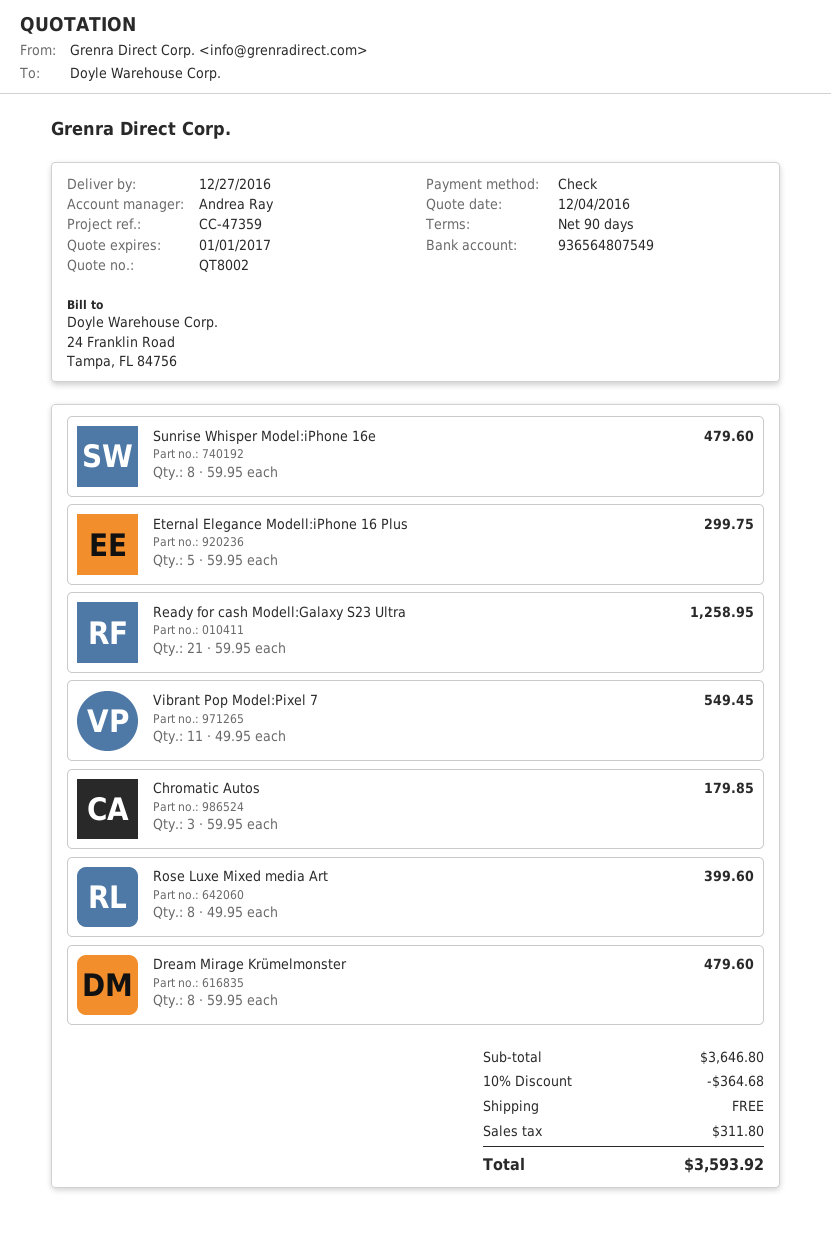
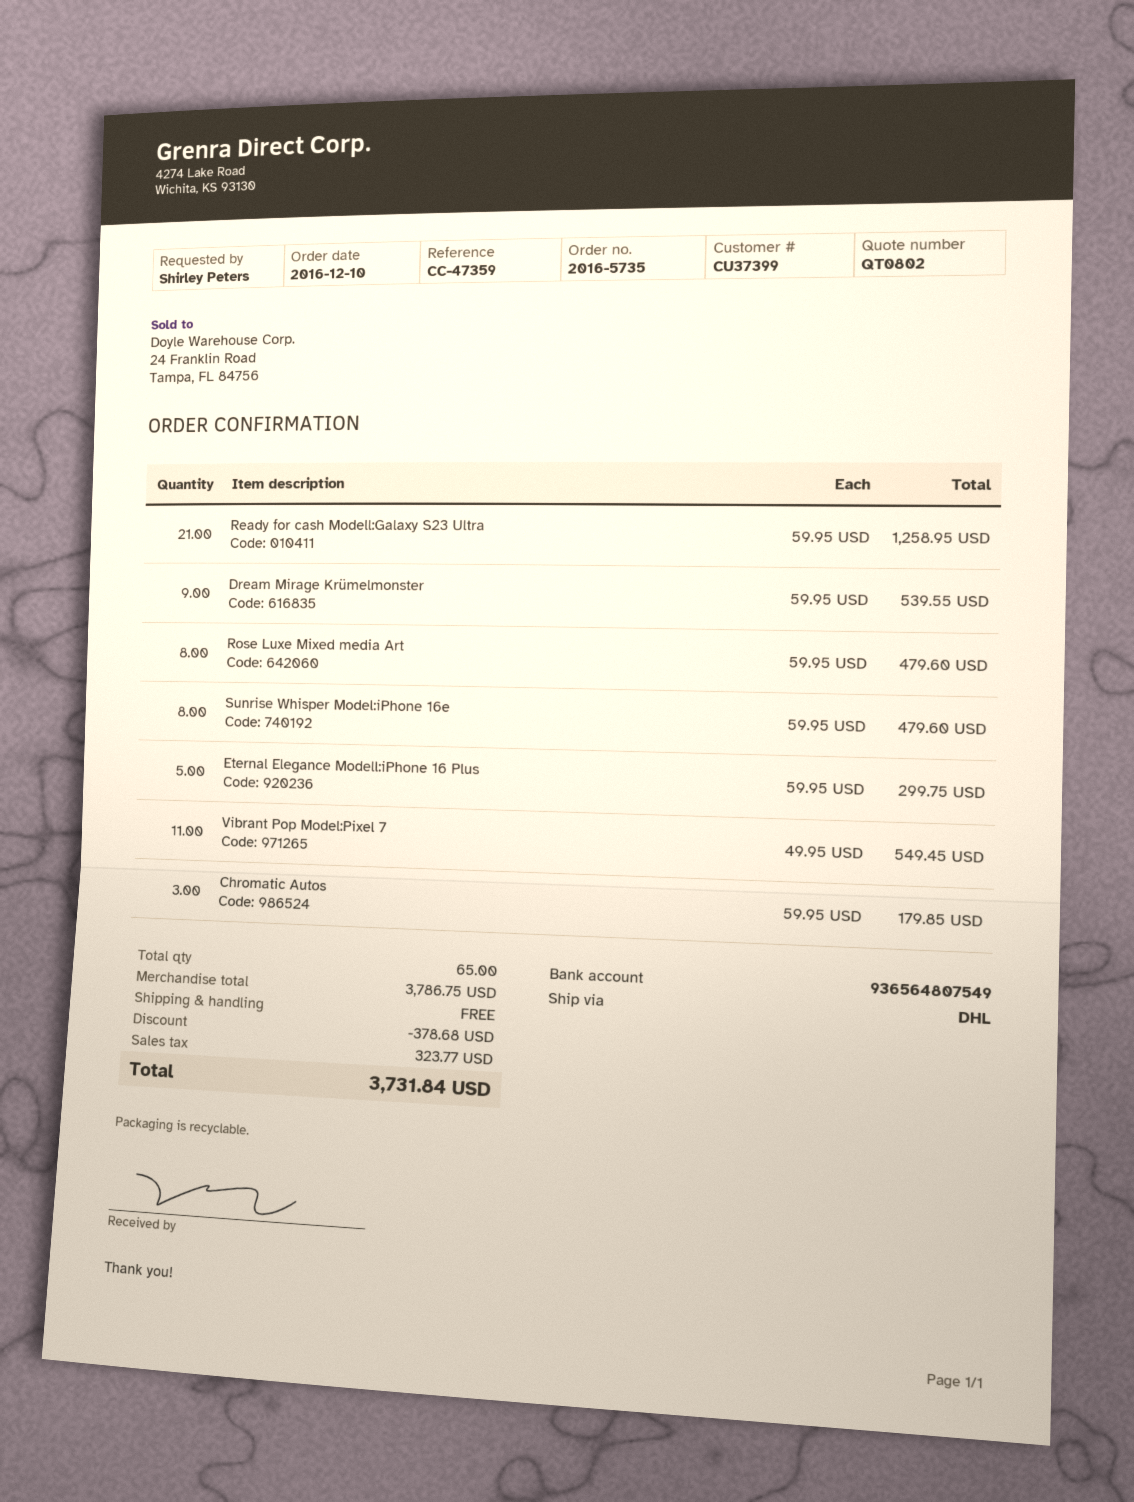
quote number: QT8002 -> QT0802
Rose Luxe Mixed media Art: 8 x 49.95 = 399.60 -> 8 x 59.95 = 479.60
Dream Mirage Krümelmonster: 8 x 59.95 = 479.60 -> 9 x 59.95 = 539.55
subtotal: 3646.80 -> 3786.75
discount: 364.68 -> 378.68
tax: 311.80 -> 323.77
total: 3593.92 -> 3731.84

